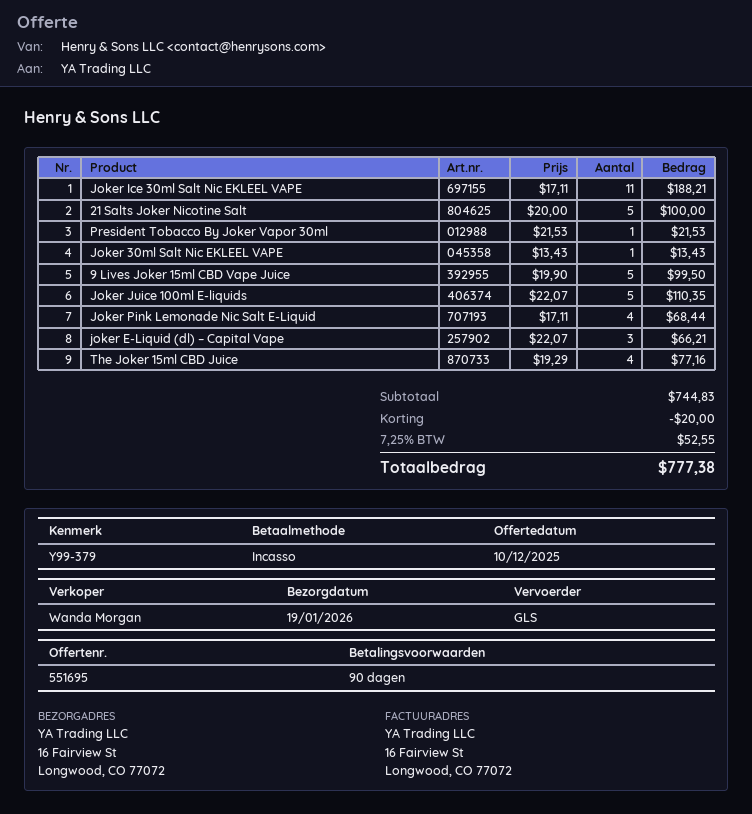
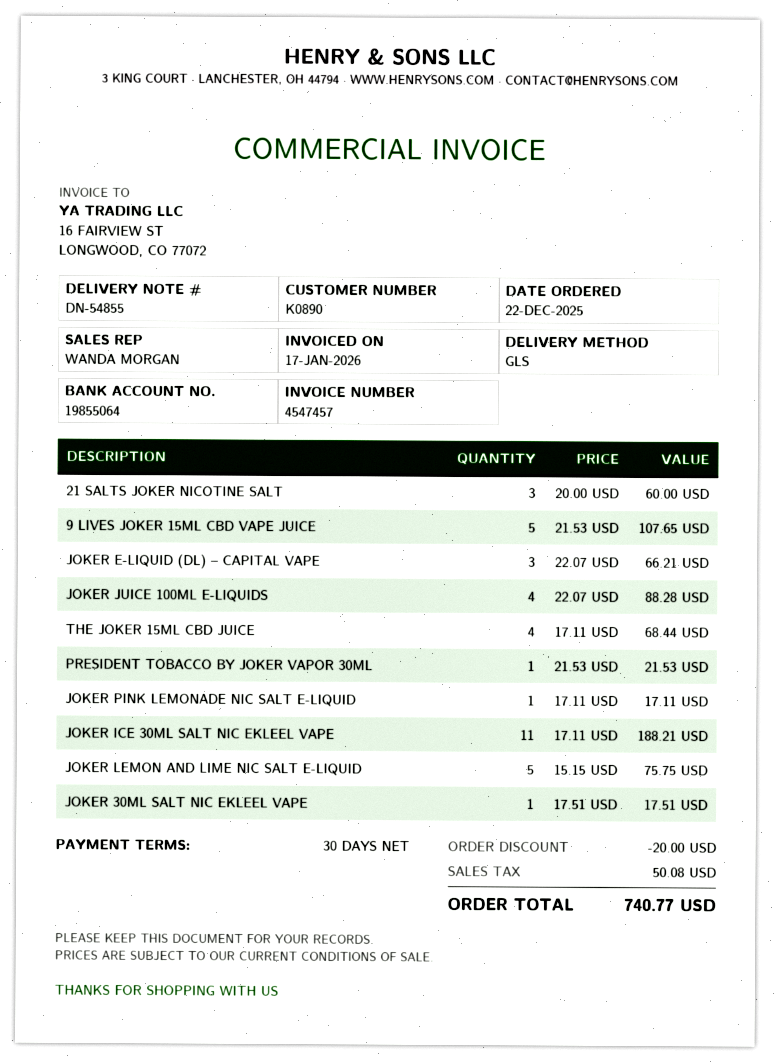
payment terms: 90 days -> 30 days
21 Salts Joker Nicotine Salt: 5 x 20.00 = 100.00 -> 3 x 20.00 = 60.00
Joker 30ml Salt Nic EKLEEL VAPE: 1 x 13.43 = 13.43 -> 1 x 17.51 = 17.51
9 Lives Joker 15ml CBD Vape Juice: 5 x 19.90 = 99.50 -> 5 x 21.53 = 107.65
Joker Juice 100ml E-liquids: 5 x 22.07 = 110.35 -> 4 x 22.07 = 88.28
Joker Pink Lemonade Nic Salt E-Liquid: 4 x 17.11 = 68.44 -> 1 x 17.11 = 17.11
The Joker 15ml CBD Juice: 4 x 19.29 = 77.16 -> 4 x 17.11 = 68.44
JOKER LEMON AND LIME NIC SALT E-LIQUID: none -> 5 x 15.15 = 75.75
tax: 52.55 -> 50.08
total: 777.38 -> 740.77

